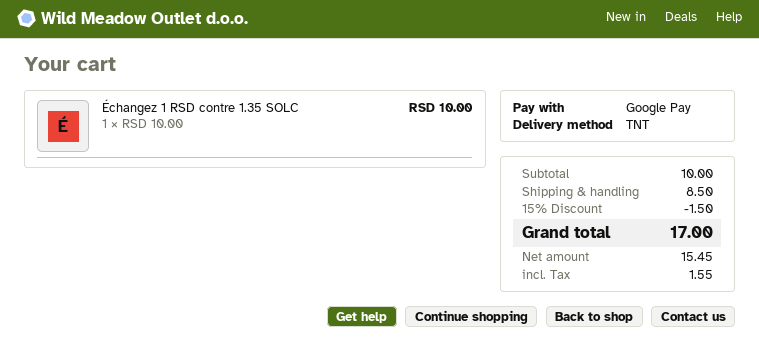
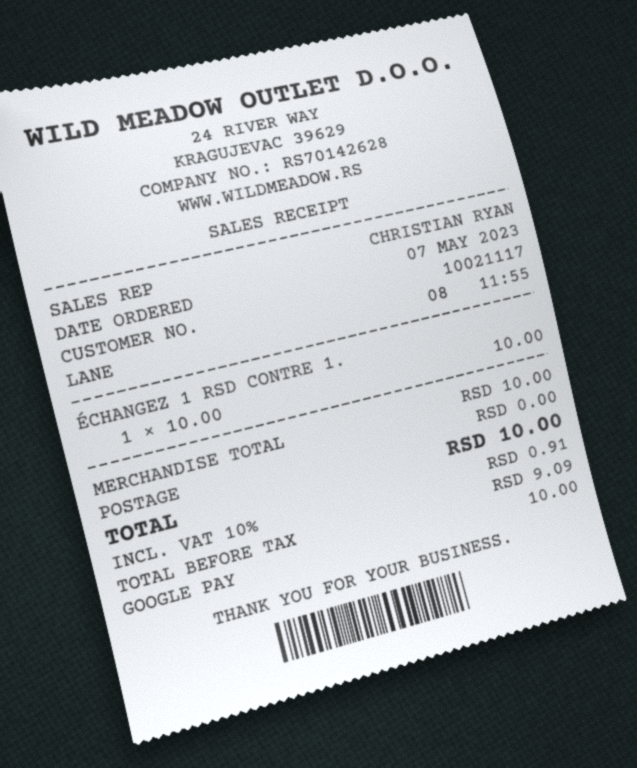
discount: 15% = 1.50 -> none
shipping: 8.50 -> 0.00
net: 15.45 -> 9.09
tax: 1.55 -> 0.91
total: 17.00 -> 10.00

